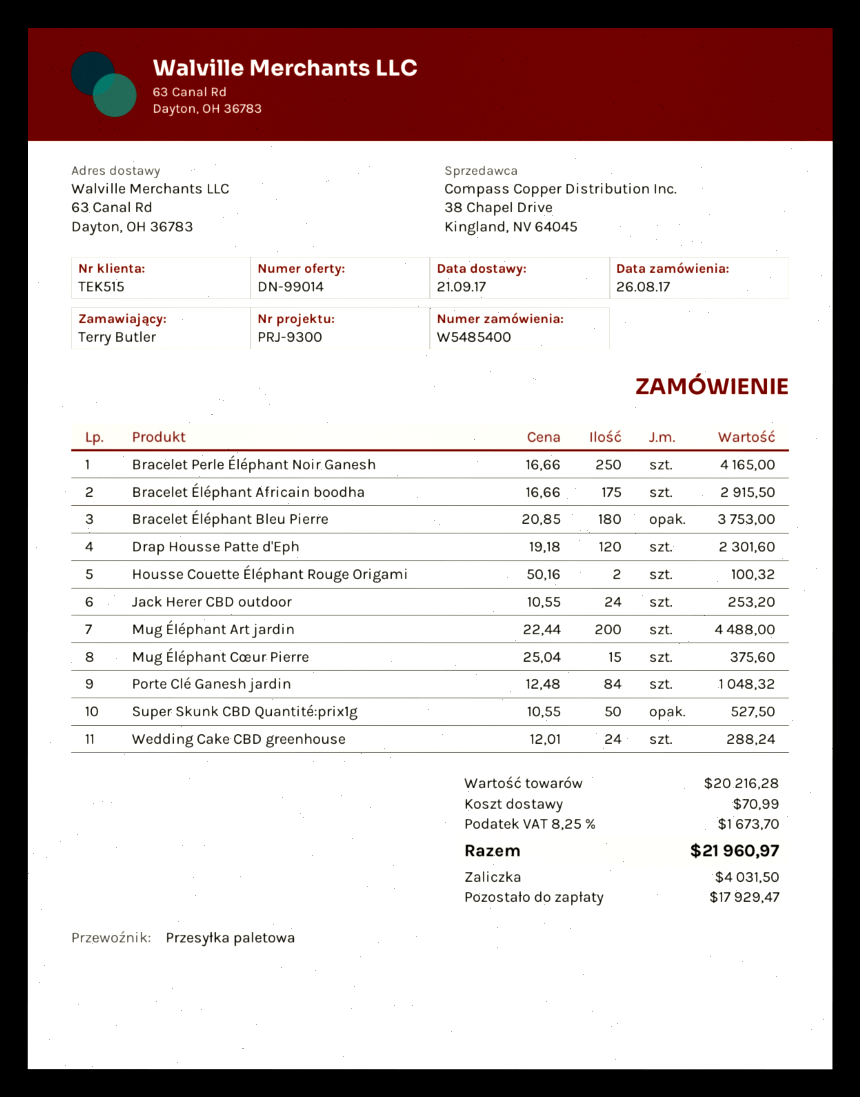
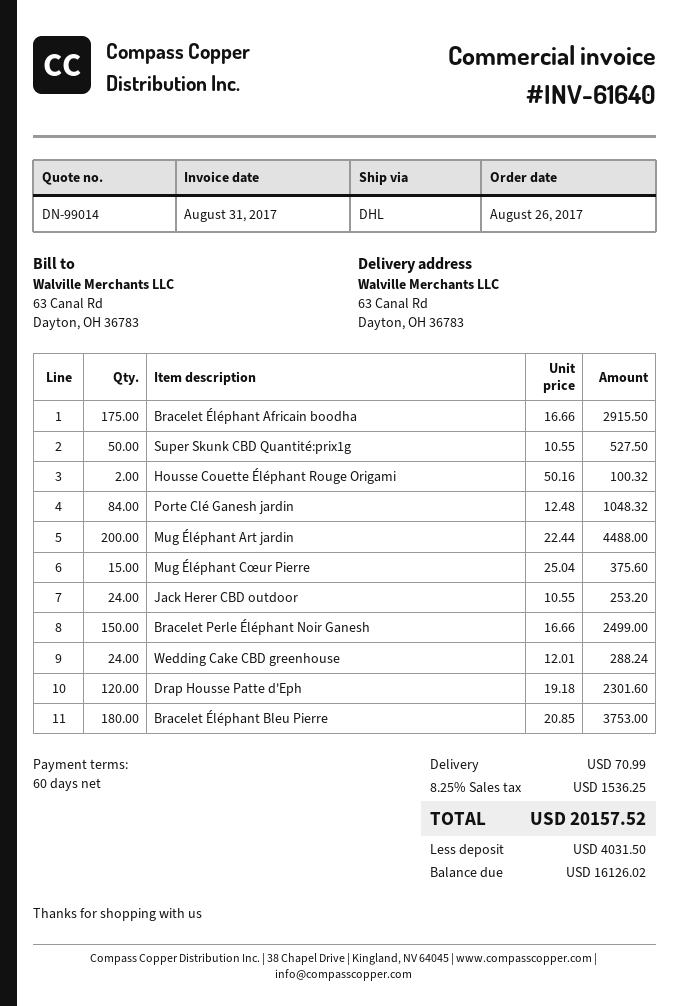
shipping method: pallet freight -> DHL
Bracelet Perle Éléphant Noir Ganesh: 250 x 16.66 = 4165.00 -> 150 x 16.66 = 2499.00
tax: 8.25% = 1673.70 -> 8.25% = 1536.25
total: 21960.97 -> 20157.52
balance: 17929.47 -> 16126.02

